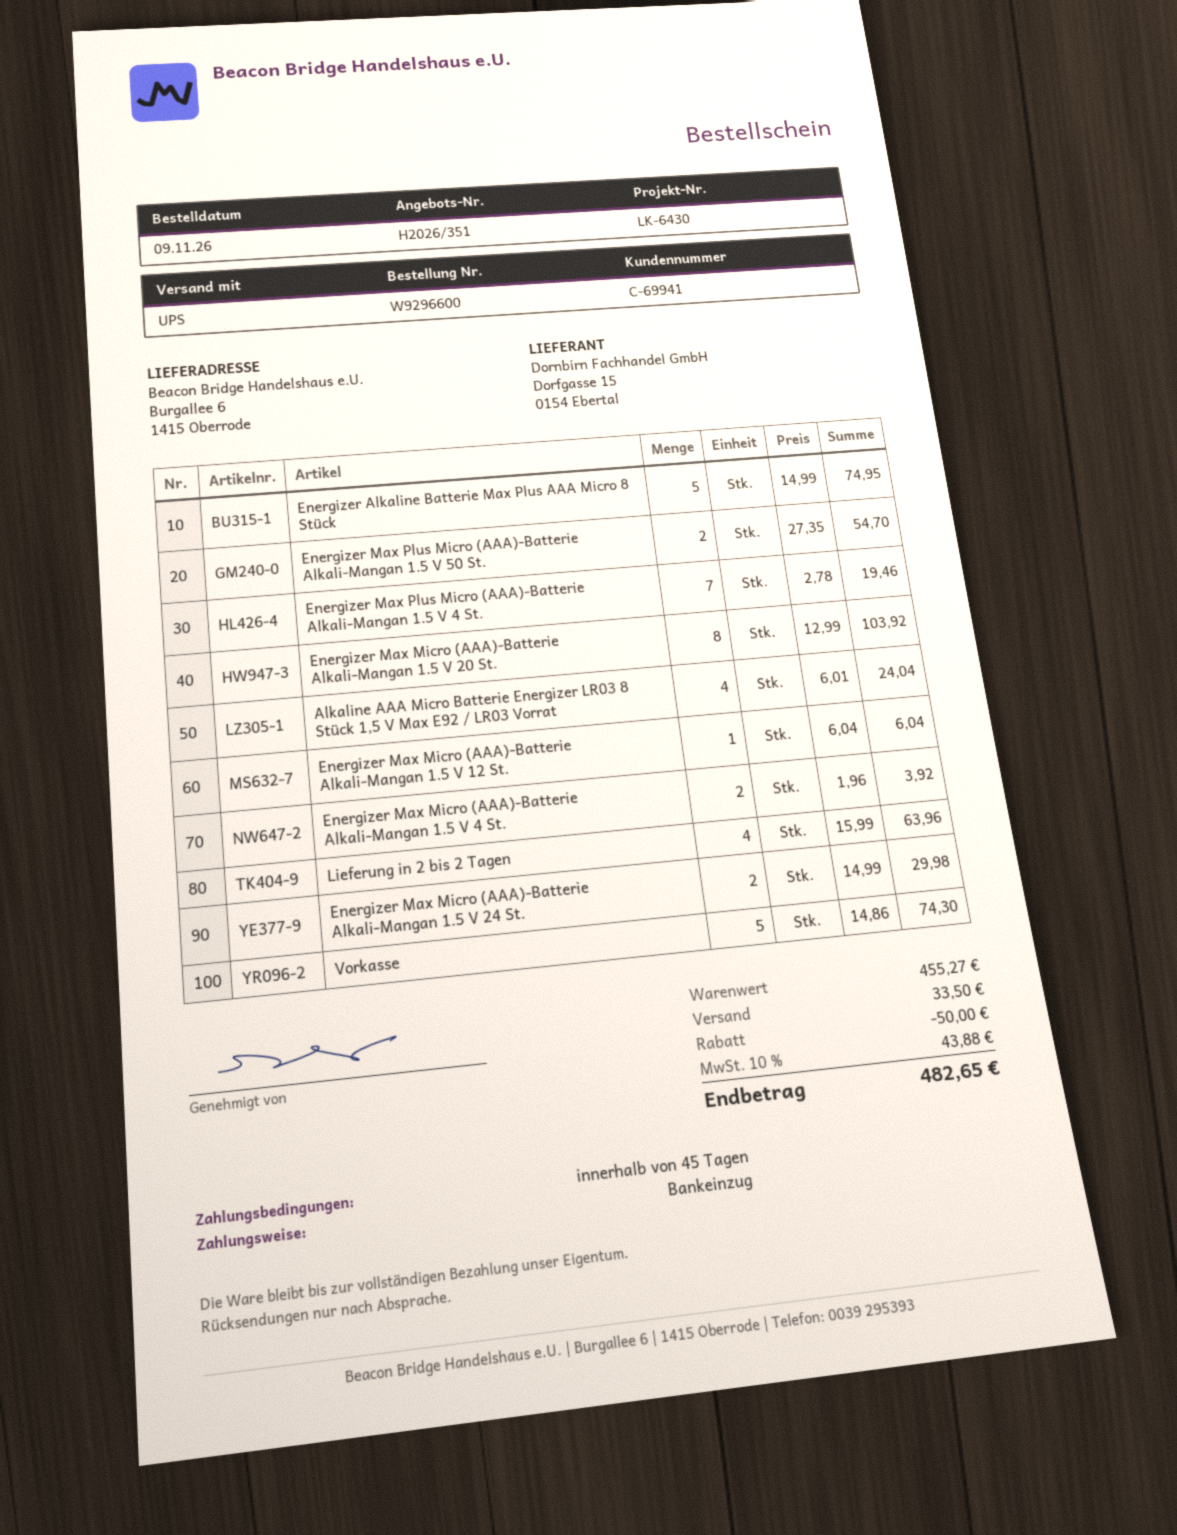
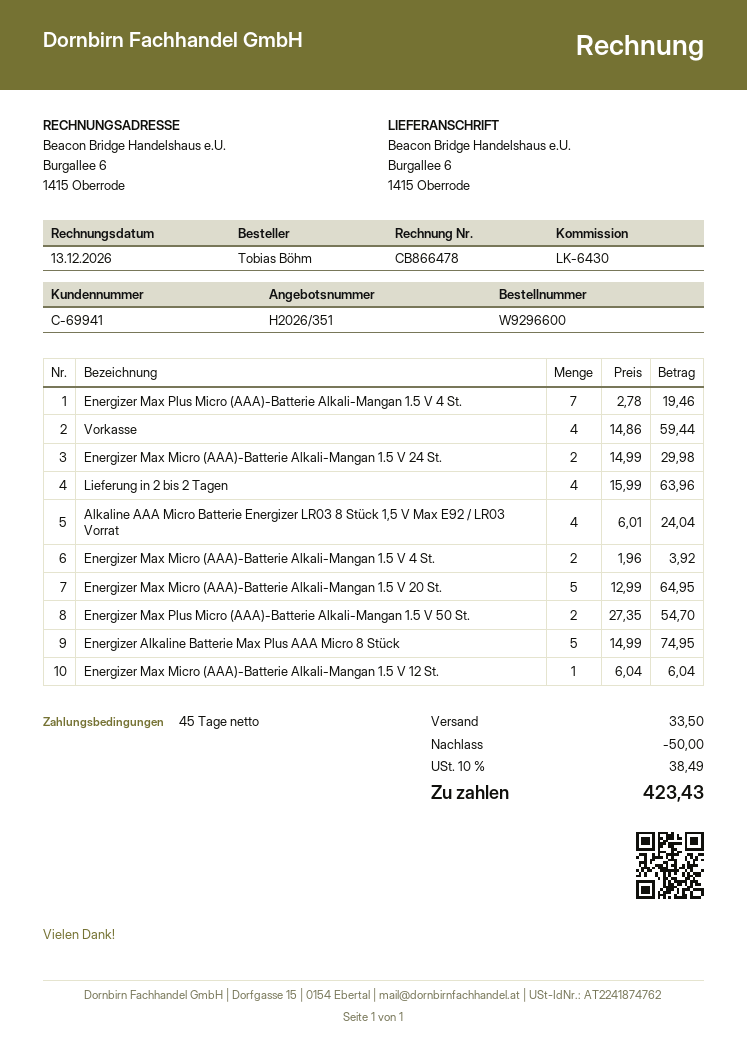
Energizer Max Micro (AAA)-Batterie Alkali-Mangan 1.5 V 20 St.: 8 x 12.99 = 103.92 -> 5 x 12.99 = 64.95
Vorkasse: 5 x 14.86 = 74.30 -> 4 x 14.86 = 59.44
tax: 10% = 43.88 -> 10% = 38.49
total: 482.65 -> 423.43

